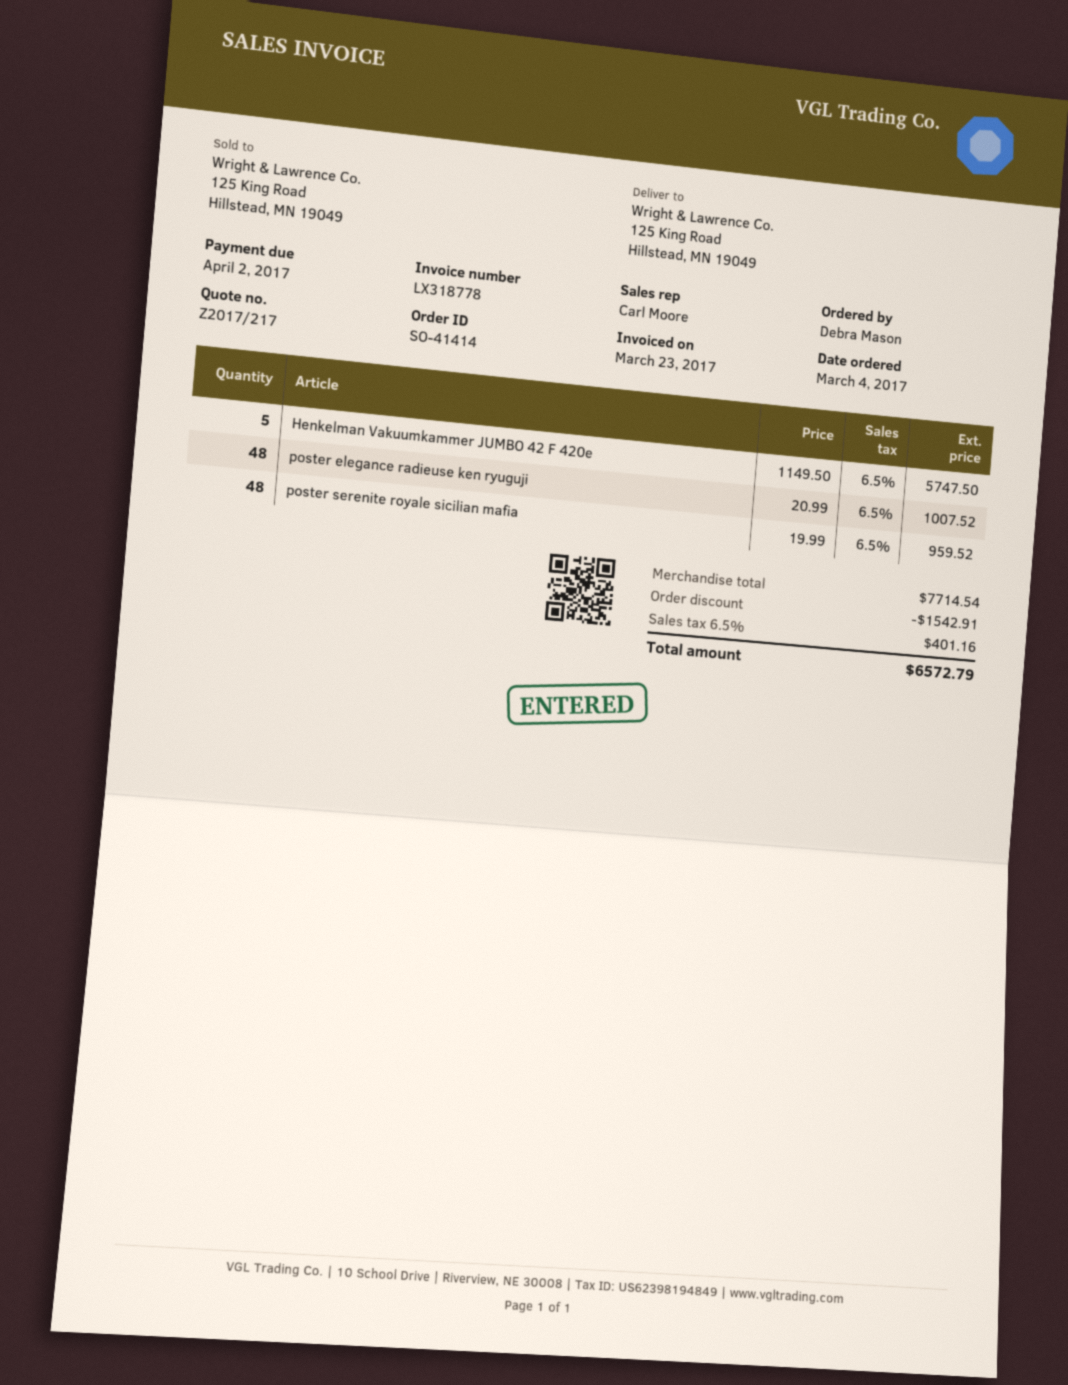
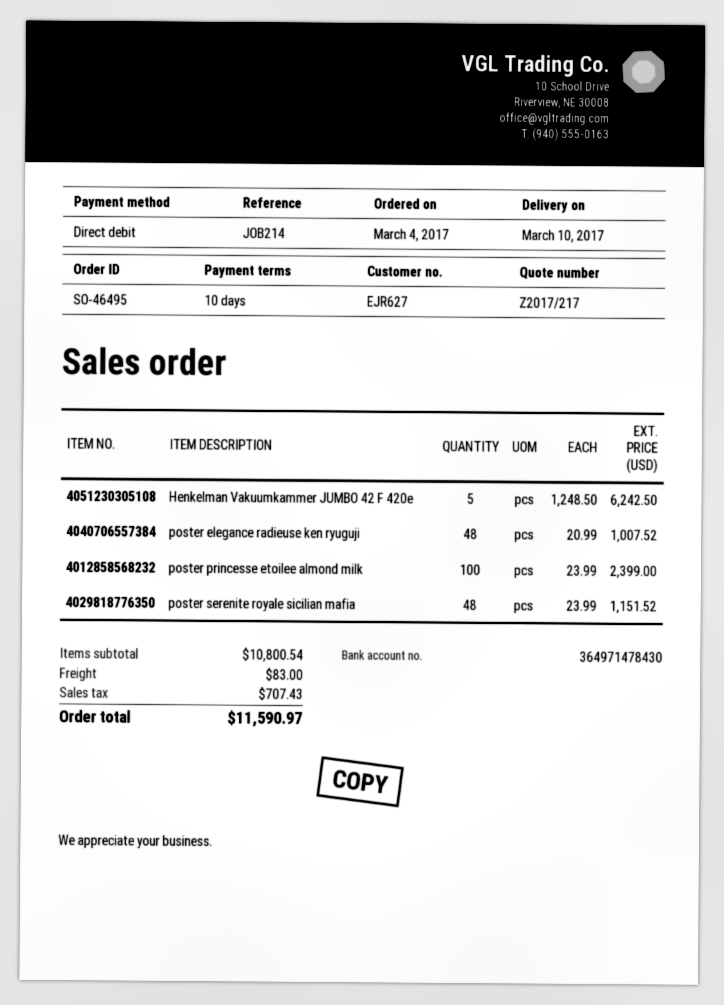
order number: SO-41414 -> SO-46495
Henkelman Vakuumkammer JUMBO 42 F 420e: 5 x 1149.50 = 5747.50 -> 5 x 1248.50 = 6242.50
poster serenite royale sicilian mafia: 48 x 19.99 = 959.52 -> 48 x 23.99 = 1151.52
poster princesse etoilee almond milk: none -> 100 x 23.99 = 2399.00
subtotal: 7714.54 -> 10800.54
discount: 1542.91 -> none
shipping: none -> 83.00
tax: 401.16 -> 707.43
total: 6572.79 -> 11590.97

